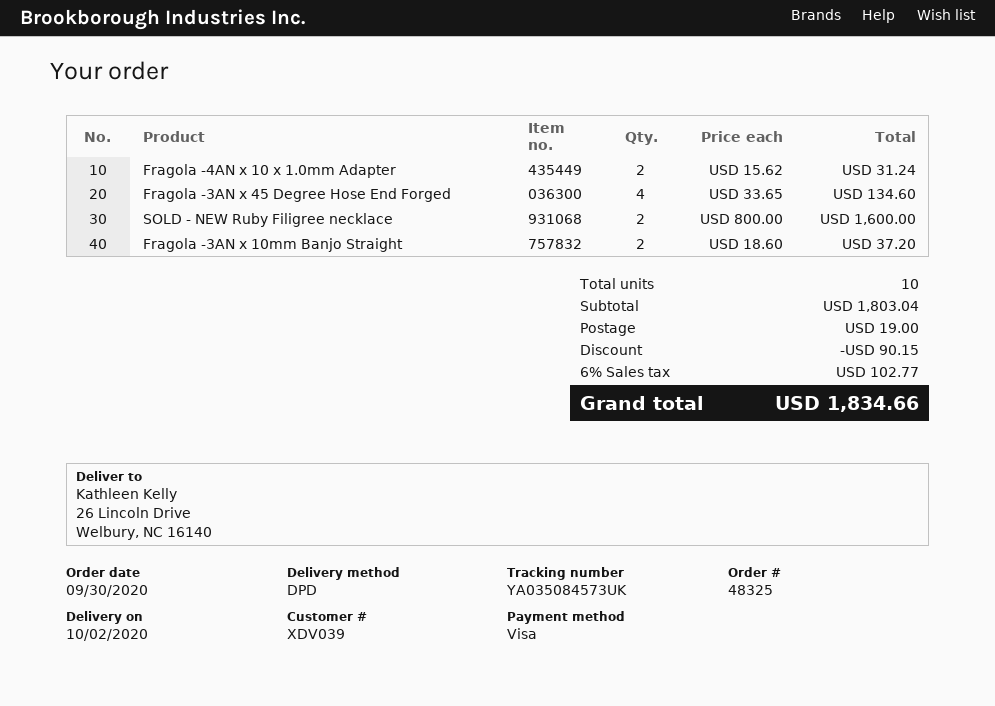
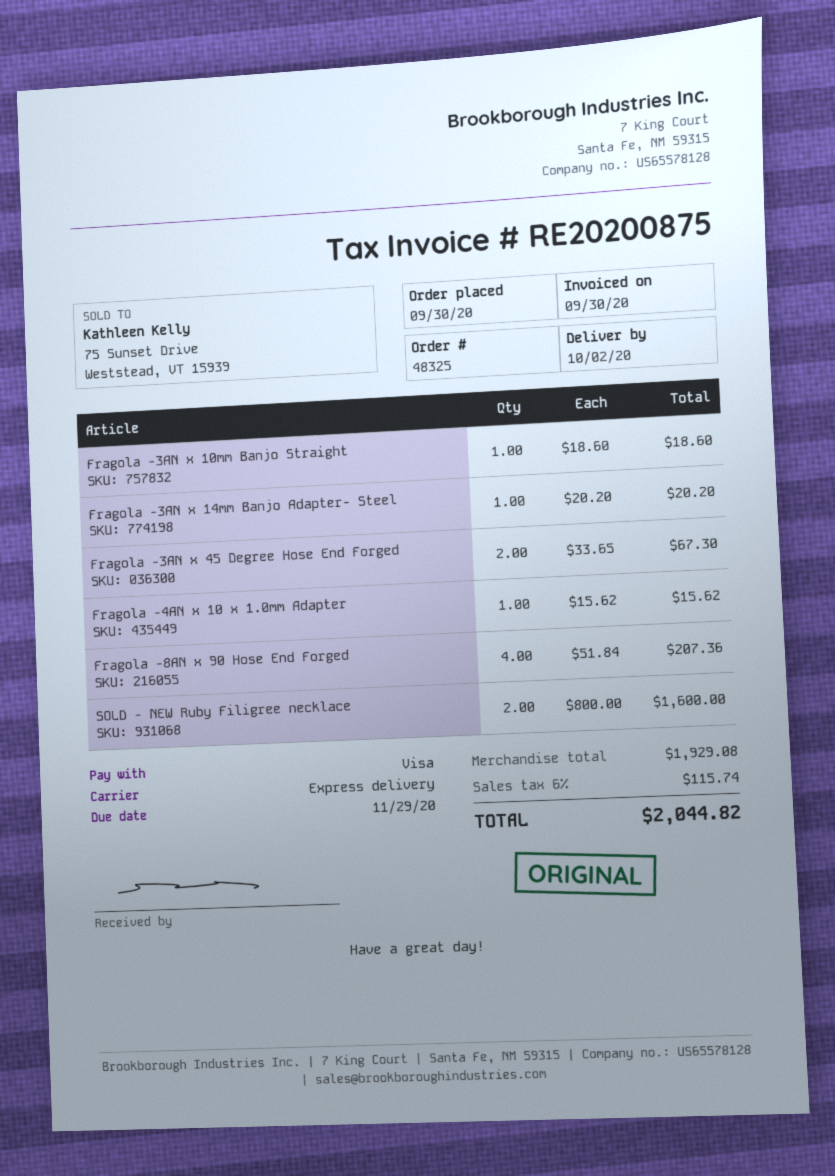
shipping method: DPD -> express
Fragola -4AN x 10 x 1.0mm Adapter: 2 x 15.62 = 31.24 -> 1 x 15.62 = 15.62
Fragola -3AN x 45 Degree Hose End Forged: 4 x 33.65 = 134.60 -> 2 x 33.65 = 67.30
Fragola -3AN x 10mm Banjo Straight: 2 x 18.60 = 37.20 -> 1 x 18.60 = 18.60
Fragola -3AN x 14mm Banjo Adapter- Steel: none -> 1 x 20.20 = 20.20
Fragola -8AN x 90 Hose End Forged: none -> 4 x 51.84 = 207.36
subtotal: 1803.04 -> 1929.08
discount: 90.15 -> none
shipping: 19.00 -> none
tax: 6% = 102.77 -> 6% = 115.74
total: 1834.66 -> 2044.82

